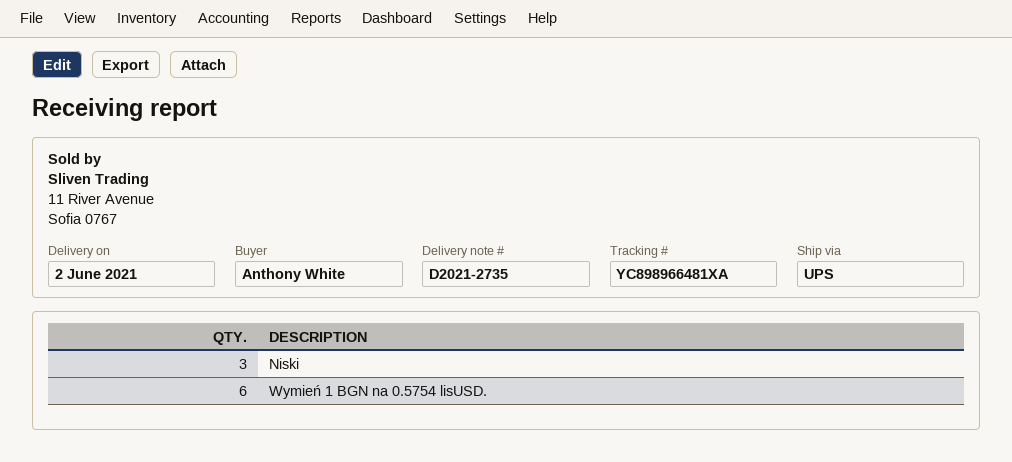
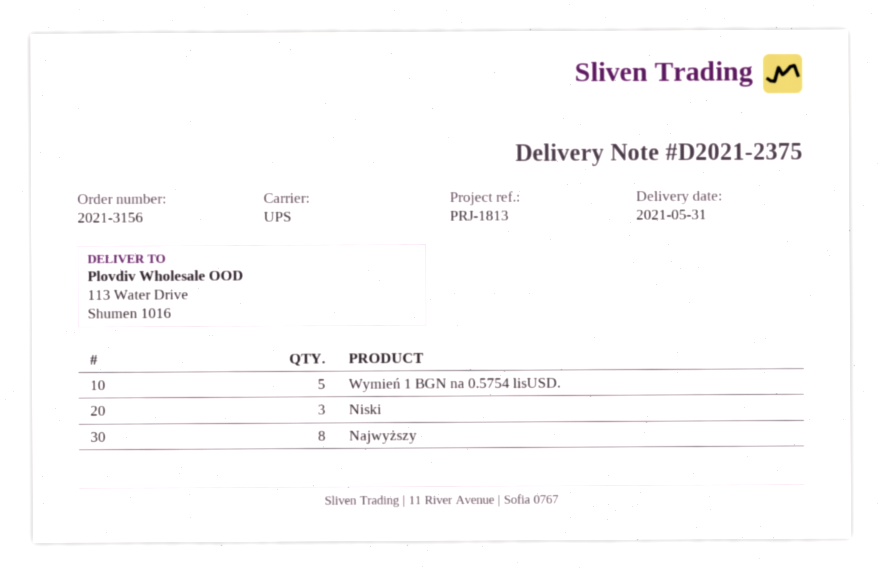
delivery note number: D2021-2735 -> D2021-2375
delivery date: 2021-06-02 -> 2021-05-31
Wymień 1 BGN na 0.5754 lisUSD.: 6 -> 5
Najwyższy: none -> 8

